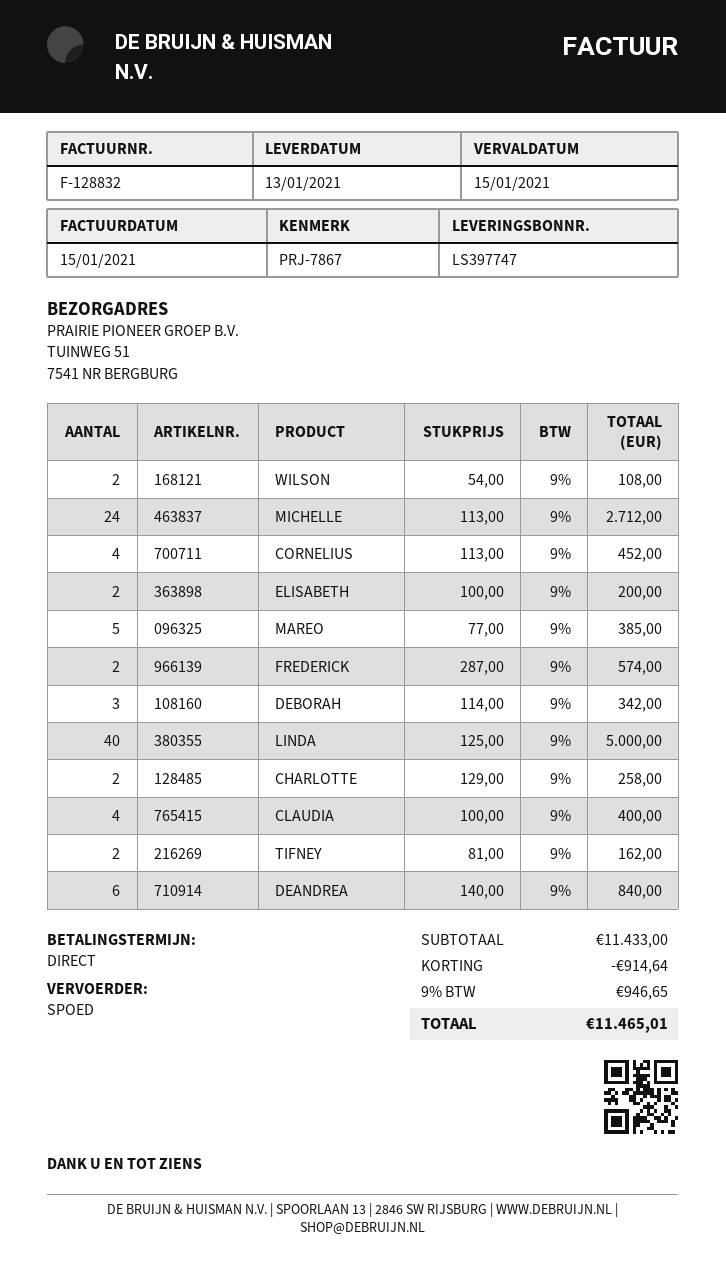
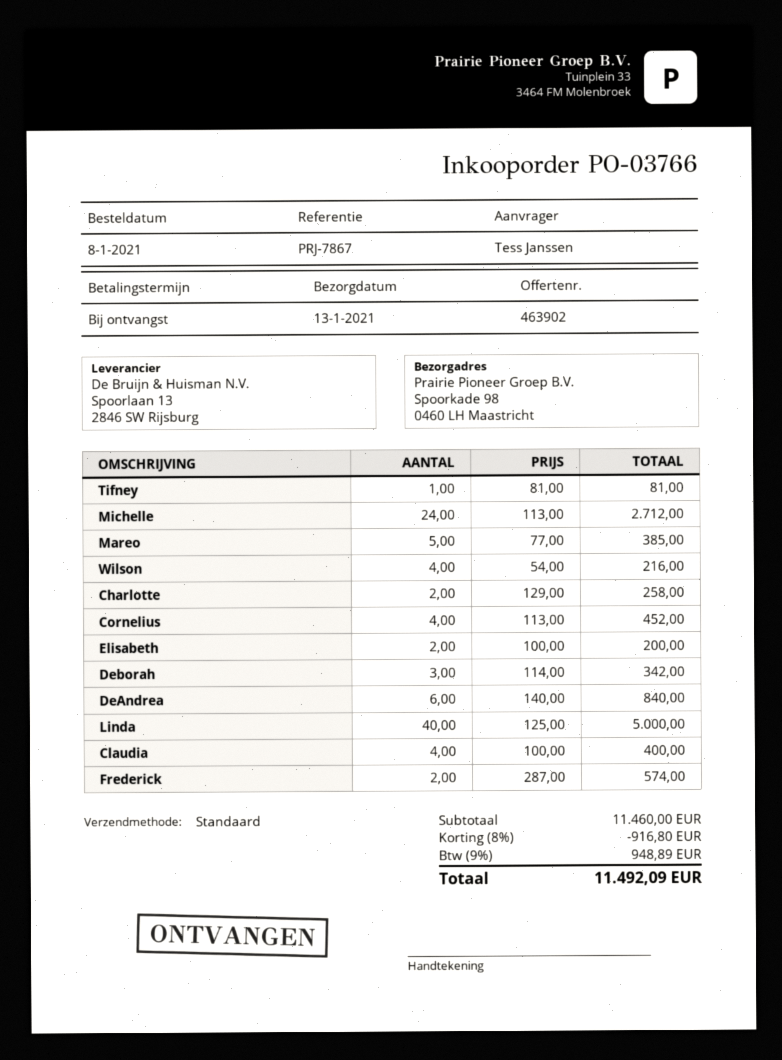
shipping method: express -> standard
ship to: TUINWEG 51, 7541 NR BERGBURG -> Spoorkade 98, 0460 LH Maastricht
WILSON: 2 x 54.00 = 108.00 -> 4 x 54.00 = 216.00
TIFNEY: 2 x 81.00 = 162.00 -> 1 x 81.00 = 81.00
subtotal: 11433.00 -> 11460.00
discount: 914.64 -> 916.80
tax: 9% = 946.65 -> 9% = 948.89
total: 11465.01 -> 11492.09

